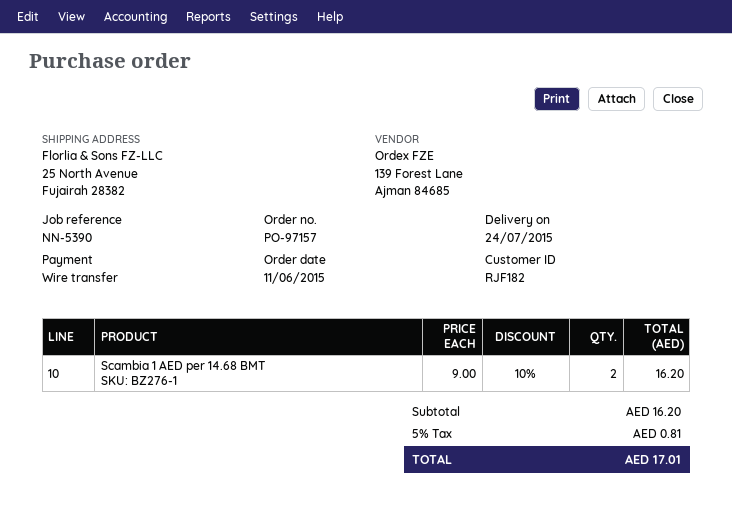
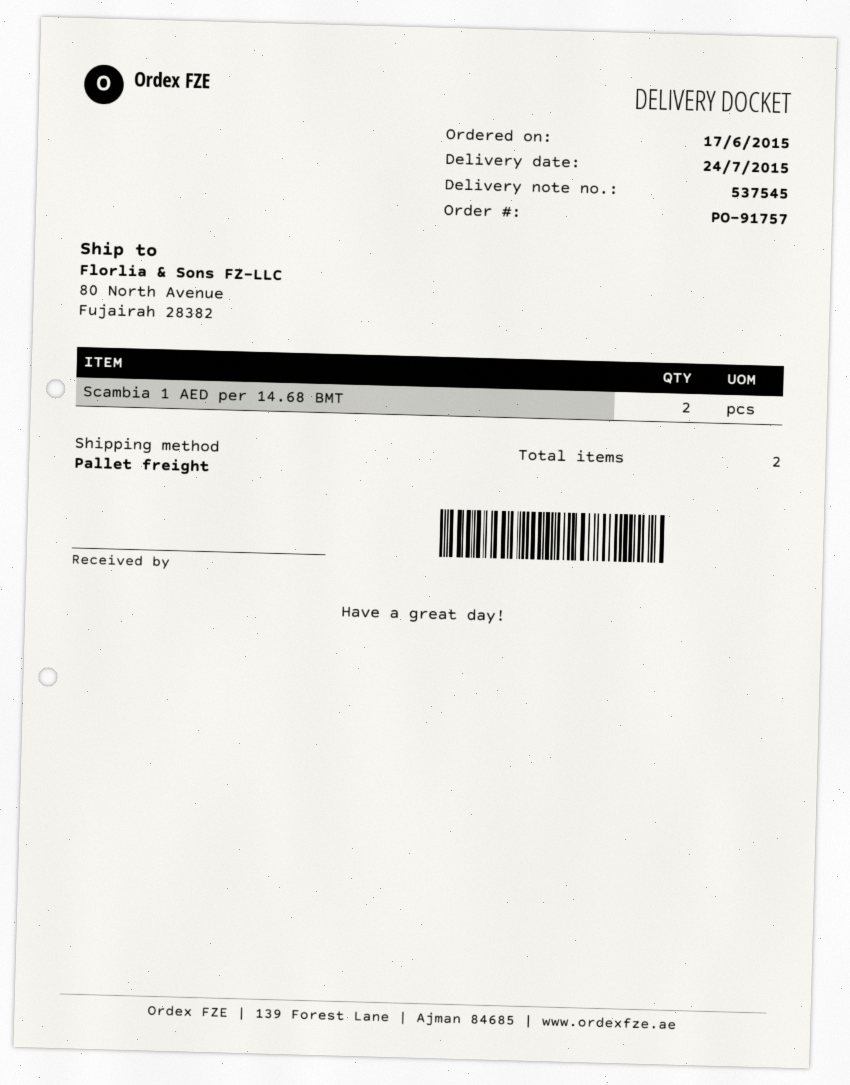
order number: PO-97157 -> PO-91757
order date: 2015-06-11 -> 2015-06-17
ship to: 25 North Avenue, Fujairah 28382 -> 80 North Avenue, Fujairah 28382

